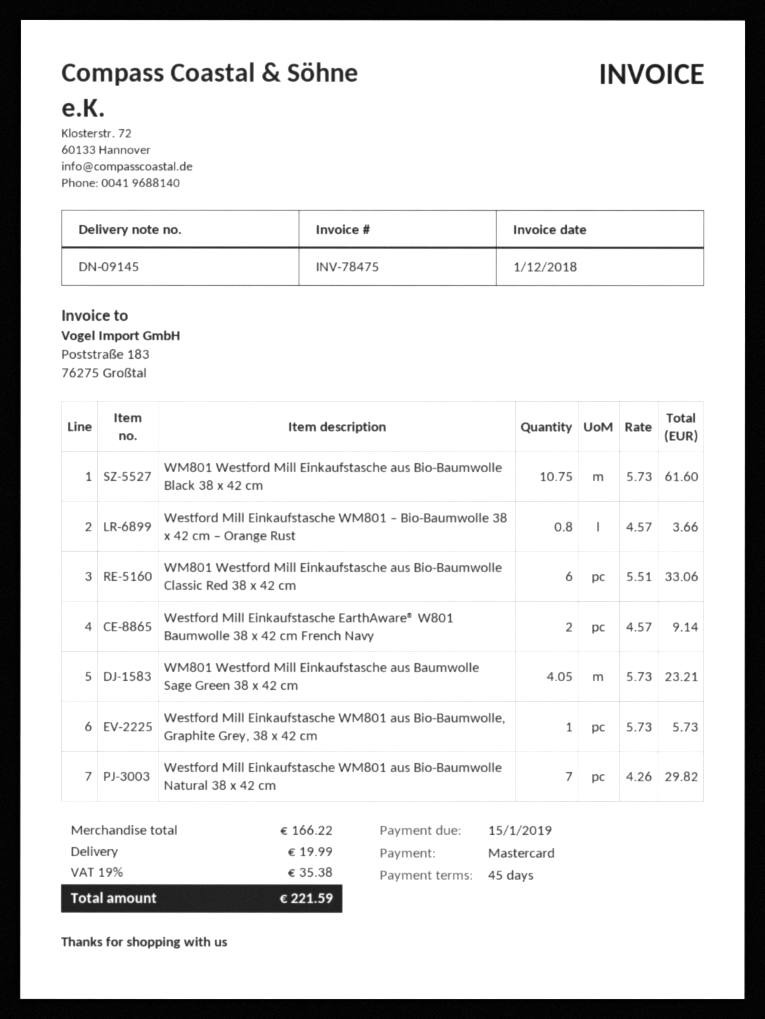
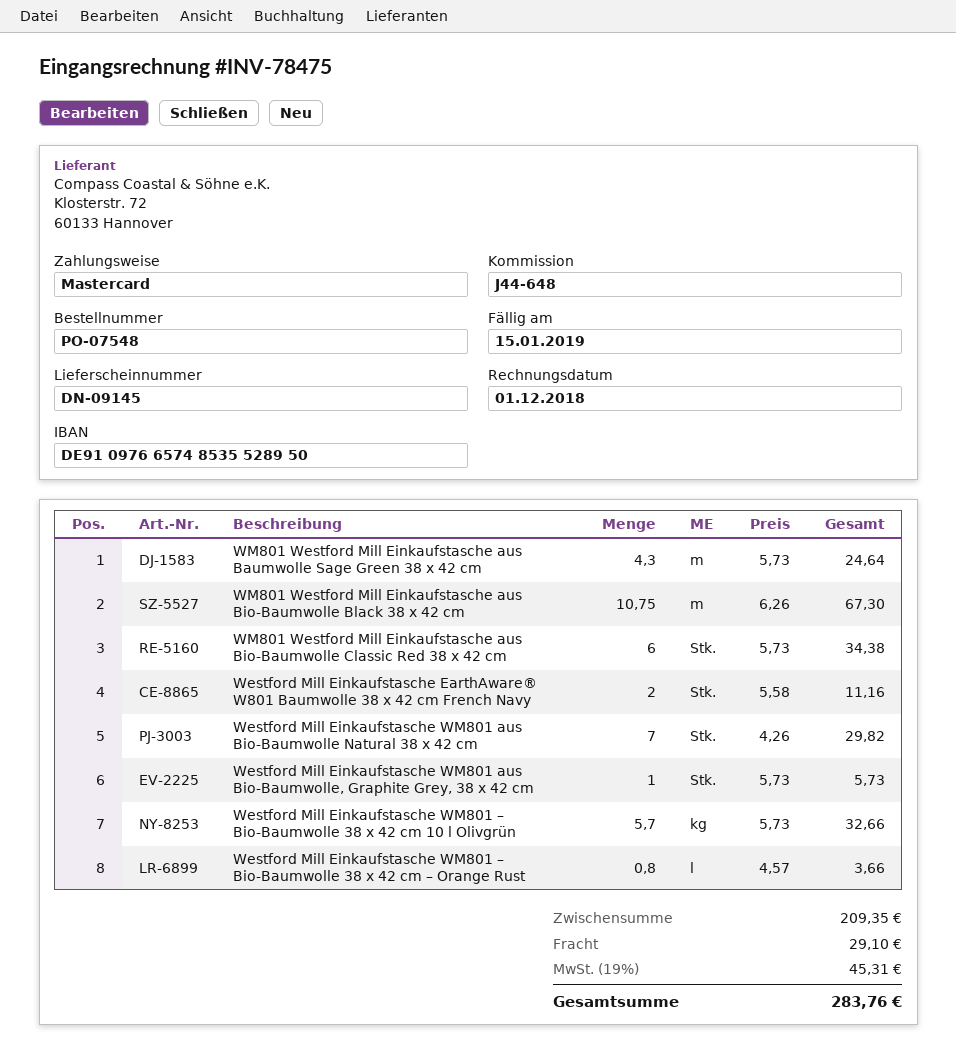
WM801 Westford Mill Einkaufstasche aus Bio-Baumwolle Black 38 x 42 cm: 10.75 x 5.73 = 61.60 -> 10.75 x 6.26 = 67.30
WM801 Westford Mill Einkaufstasche aus Bio-Baumwolle Classic Red 38 x 42 cm: 6 x 5.51 = 33.06 -> 6 x 5.73 = 34.38
Westford Mill Einkaufstasche EarthAware® W801 Baumwolle 38 x 42 cm French Navy: 2 x 4.57 = 9.14 -> 2 x 5.58 = 11.16
WM801 Westford Mill Einkaufstasche aus Baumwolle Sage Green 38 x 42 cm: 4.05 x 5.73 = 23.21 -> 4.3 x 5.73 = 24.64
Westford Mill Einkaufstasche WM801 – Bio-Baumwolle 38 x 42 cm 10 l Olivgrün: none -> 5.7 x 5.73 = 32.66
subtotal: 166.22 -> 209.35
shipping: 19.99 -> 29.10
tax: 19% = 35.38 -> 19% = 45.31
total: 221.59 -> 283.76

